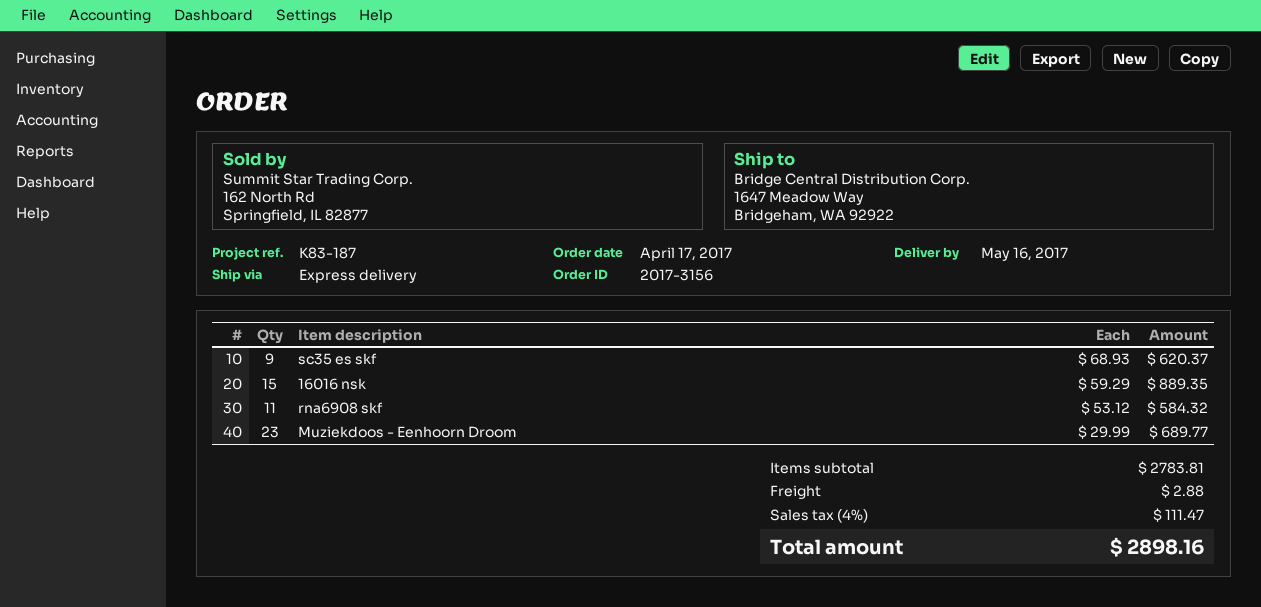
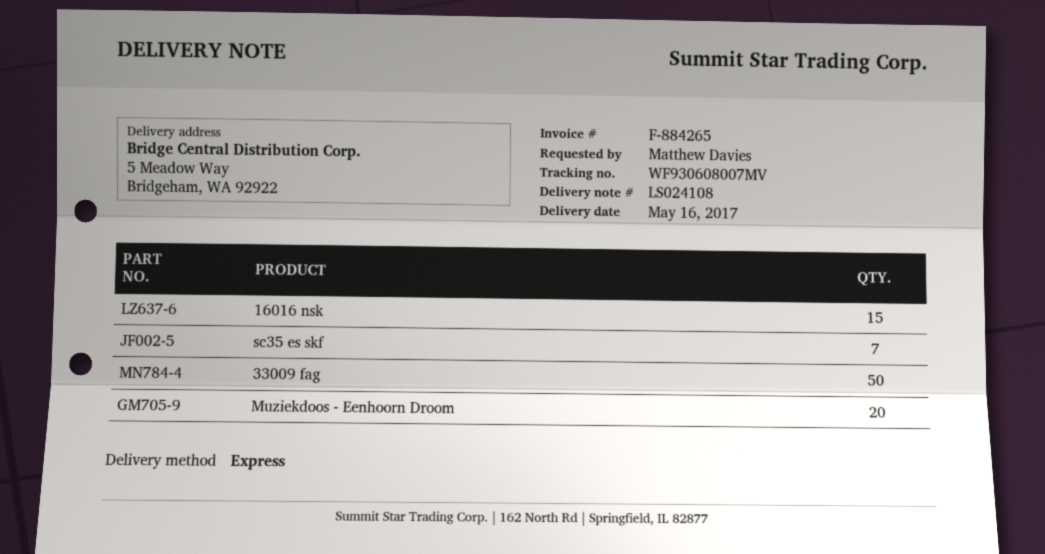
ship to: 1647 Meadow Way, Bridgeham, WA 92922 -> 5 Meadow Way, Bridgeham, WA 92922
sc35 es skf: 9 -> 7
rna6908 skf: 11 -> none
Muziekdoos - Eenhoorn Droom: 23 -> 20
33009 fag: none -> 50

